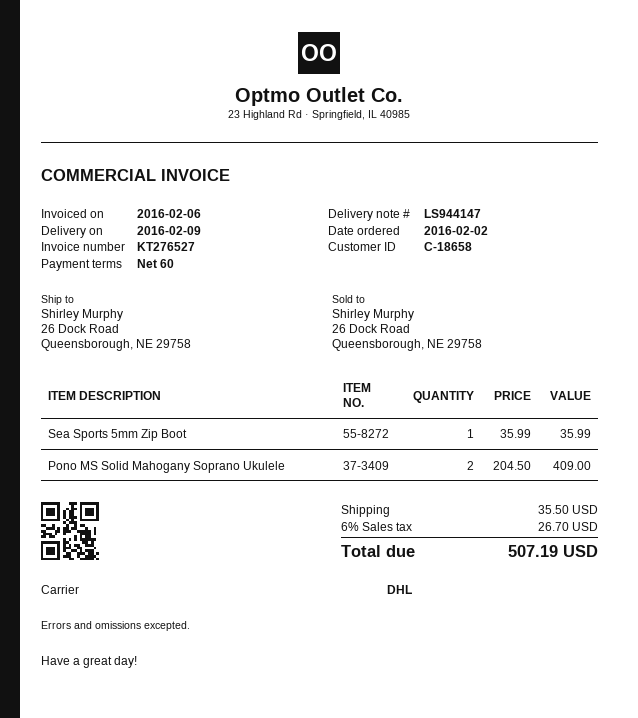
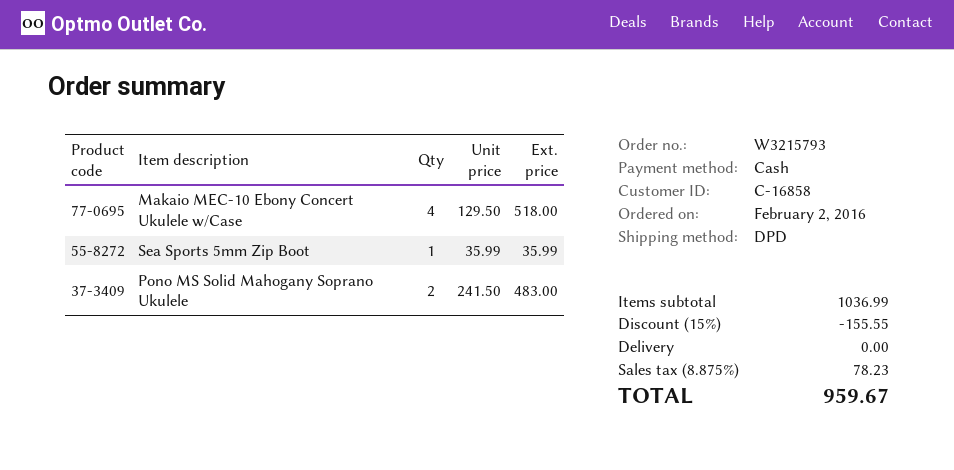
customer number: C-18658 -> C-16858
shipping method: DHL -> DPD
Pono MS Solid Mahogany Soprano Ukulele: 2 x 204.50 = 409.00 -> 2 x 241.50 = 483.00
Makaio MEC-10 Ebony Concert Ukulele w/Case: none -> 4 x 129.50 = 518.00
discount: none -> 15% = 155.55
shipping: 35.50 -> 0.00
tax: 6% = 26.70 -> 8.875% = 78.23
total: 507.19 -> 959.67

